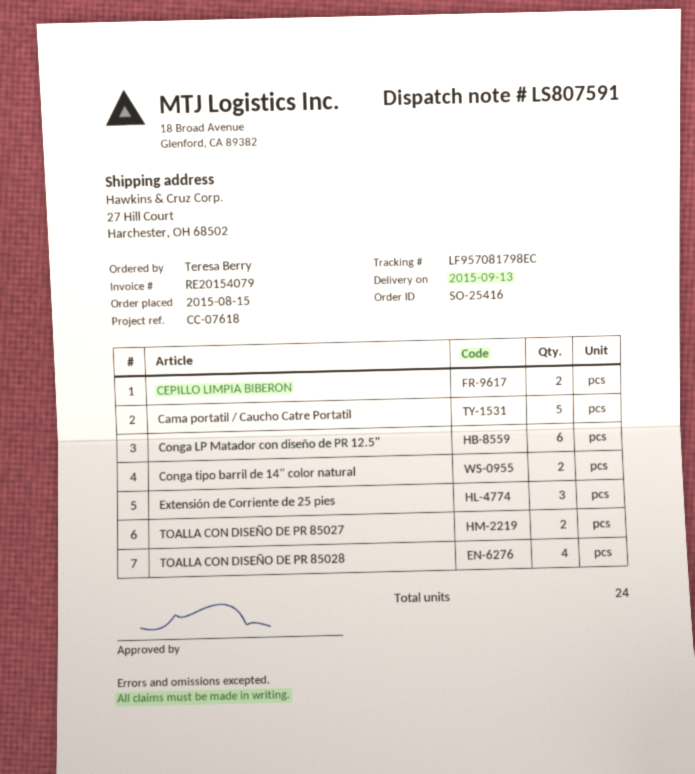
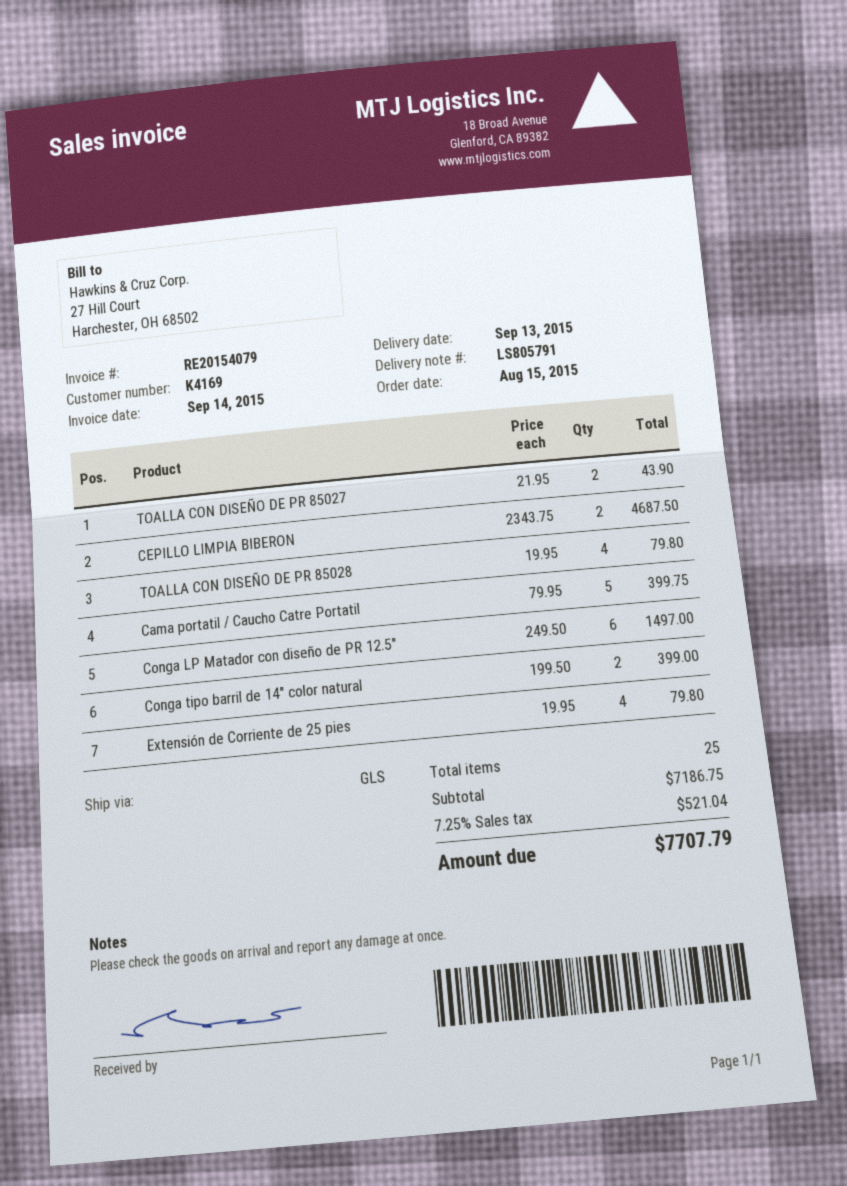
delivery note number: LS807591 -> LS805791
Extensión de Corriente de 25 pies: 3 -> 4
total quantity: 24 -> 25

